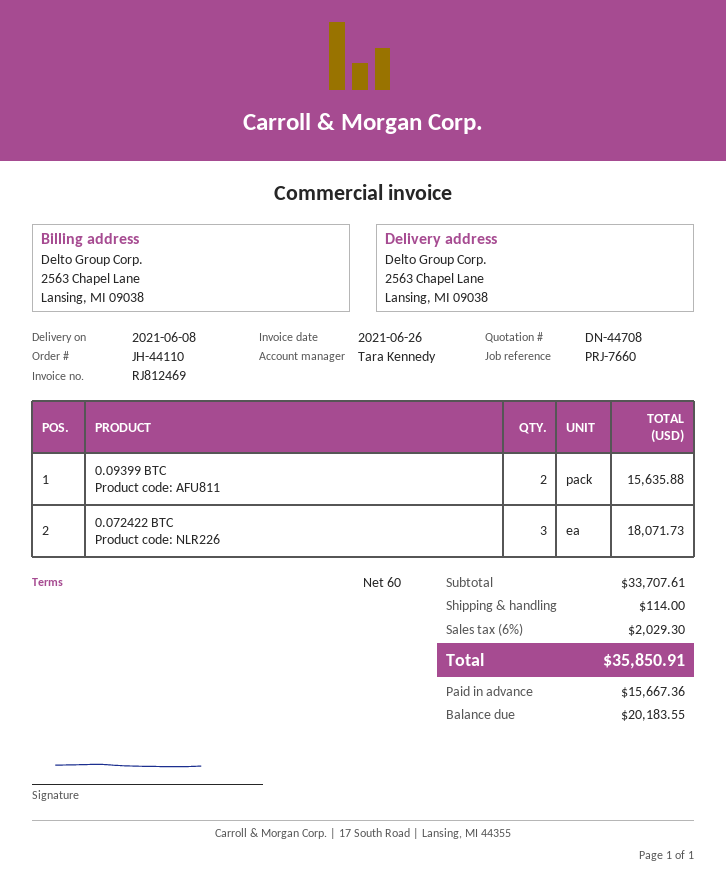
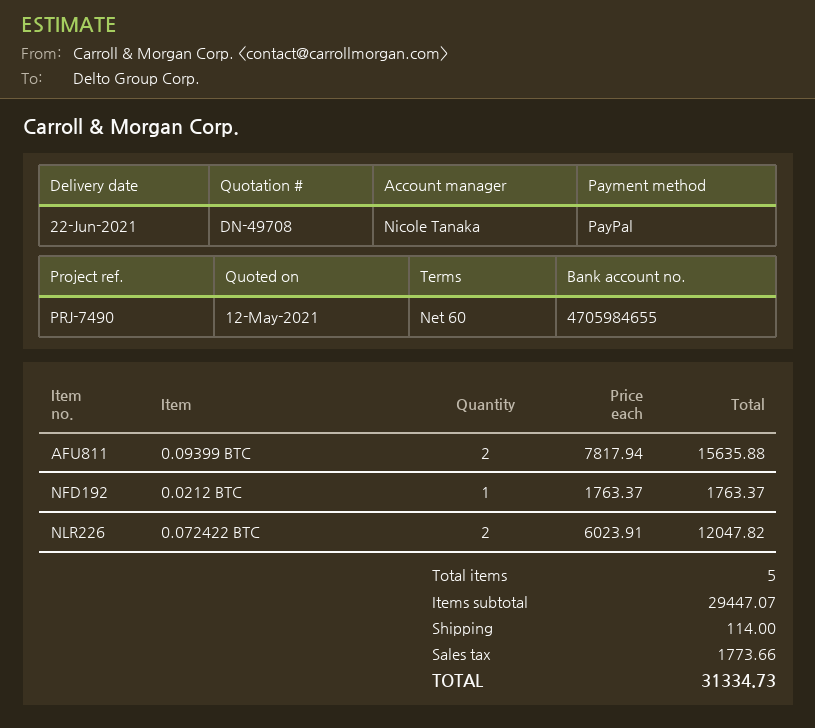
quote number: DN-44708 -> DN-49708
delivery date: 2021-06-08 -> 2021-06-22
reference: PRJ-7660 -> PRJ-7490
sales rep: Tara Kennedy -> Nicole Tanaka
0.072422 BTC: 3 for 18071.73 -> 2 for 12047.82
0.0212 BTC: none -> 1 for 1763.37
subtotal: 33707.61 -> 29447.07
tax: 2029.30 -> 1773.66
total: 35850.91 -> 31334.73

